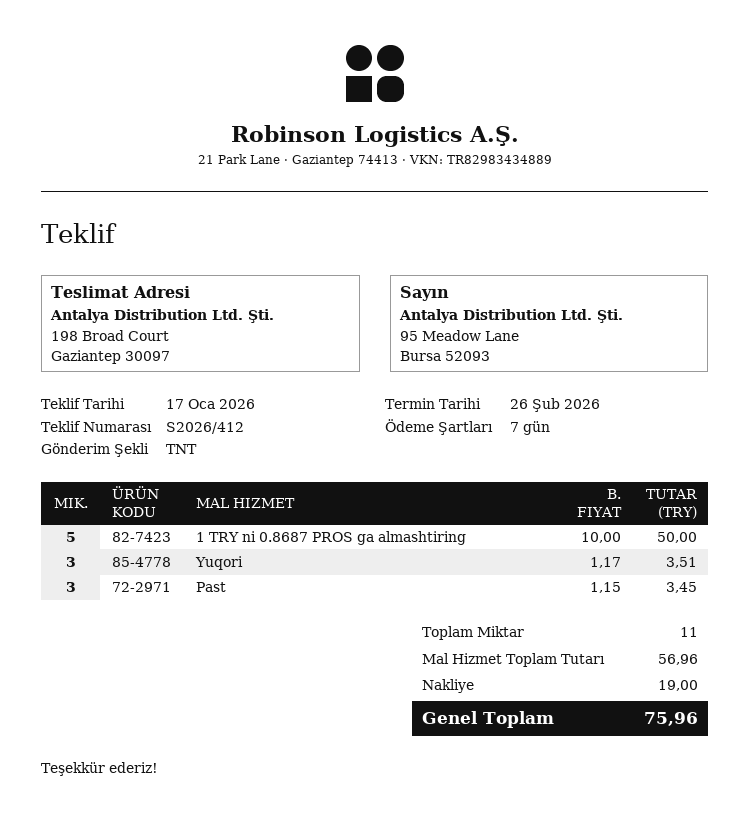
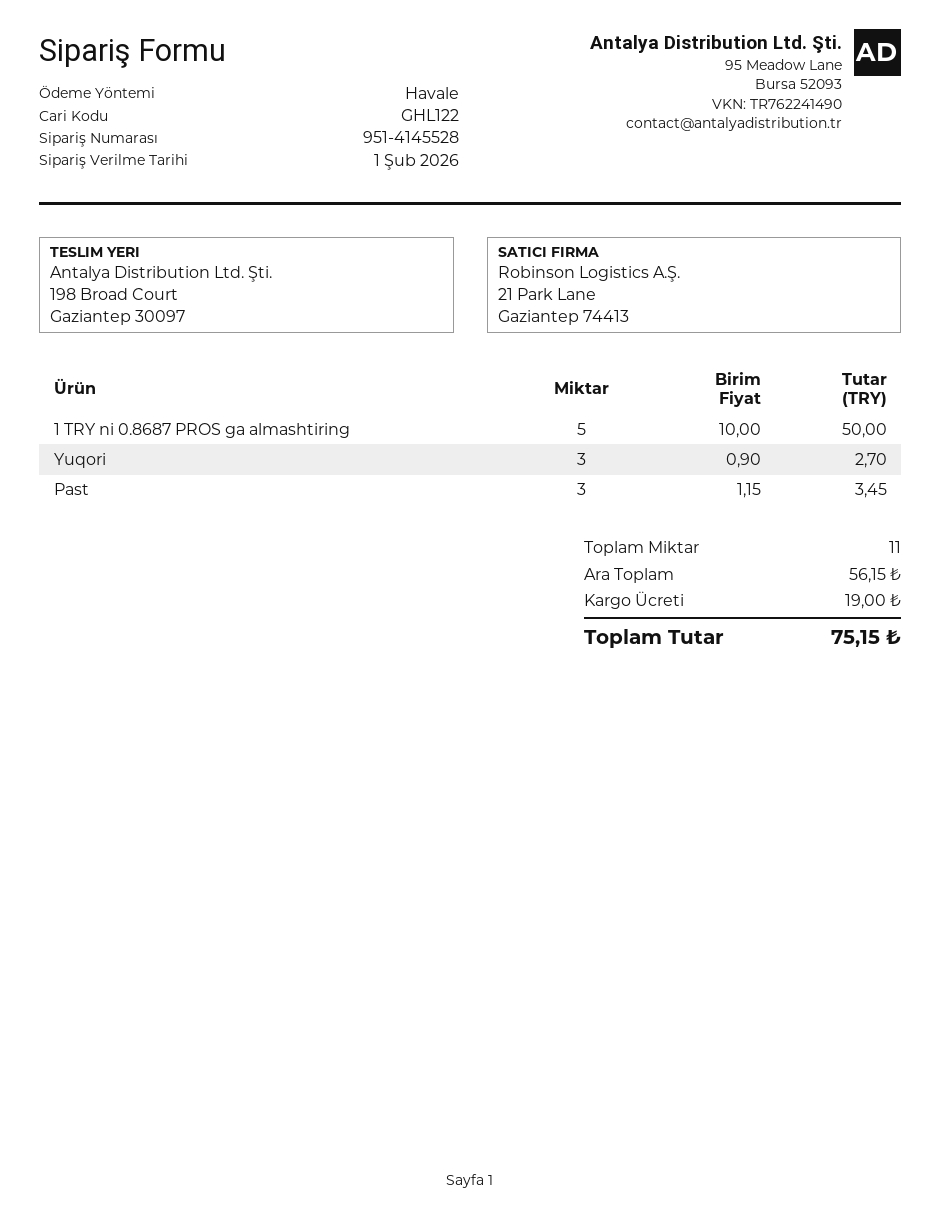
Yuqori: 3 x 1.17 = 3.51 -> 3 x 0.90 = 2.70
subtotal: 56.96 -> 56.15
total: 75.96 -> 75.15

